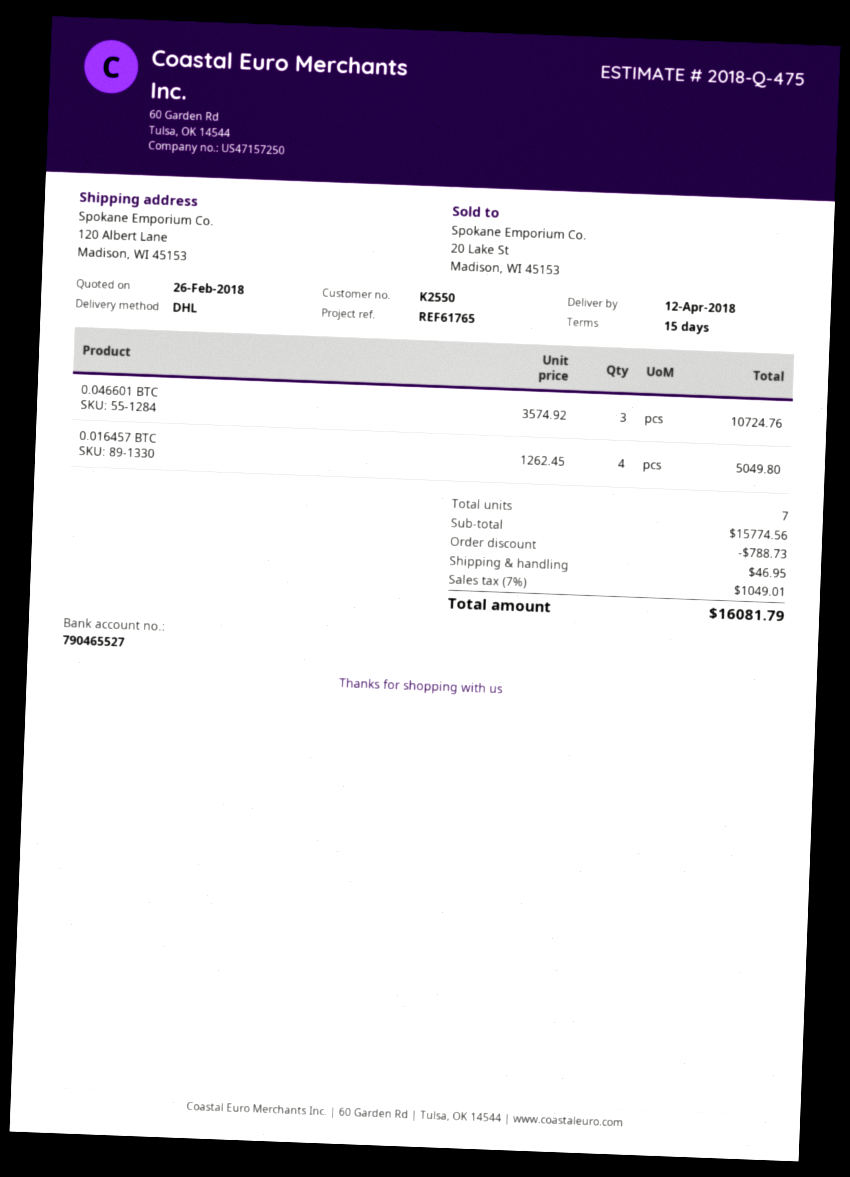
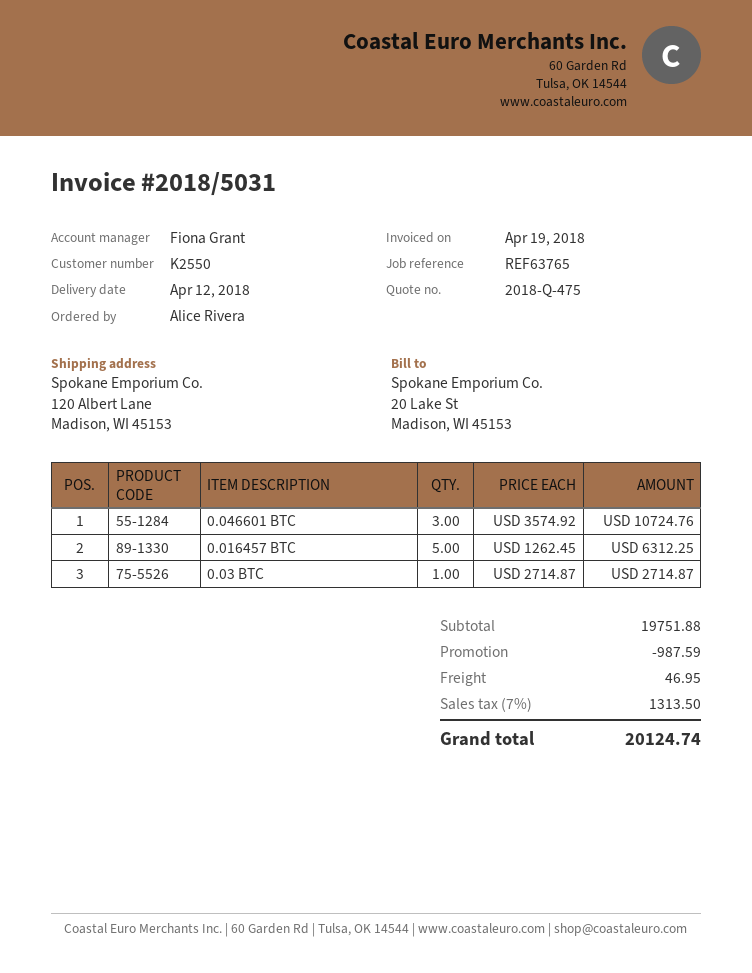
reference: REF61765 -> REF63765
0.016457 BTC: 4 x 1262.45 = 5049.80 -> 5 x 1262.45 = 6312.25
0.03 BTC: none -> 1 x 2714.87 = 2714.87
subtotal: 15774.56 -> 19751.88
discount: 788.73 -> 987.59
tax: 7% = 1049.01 -> 7% = 1313.50
total: 16081.79 -> 20124.74

